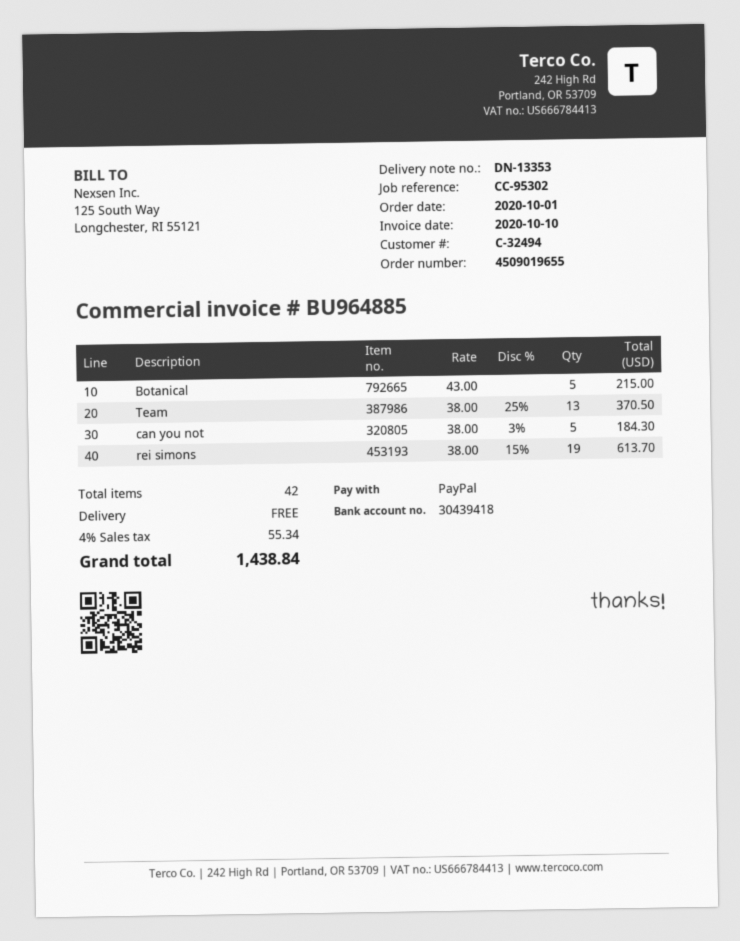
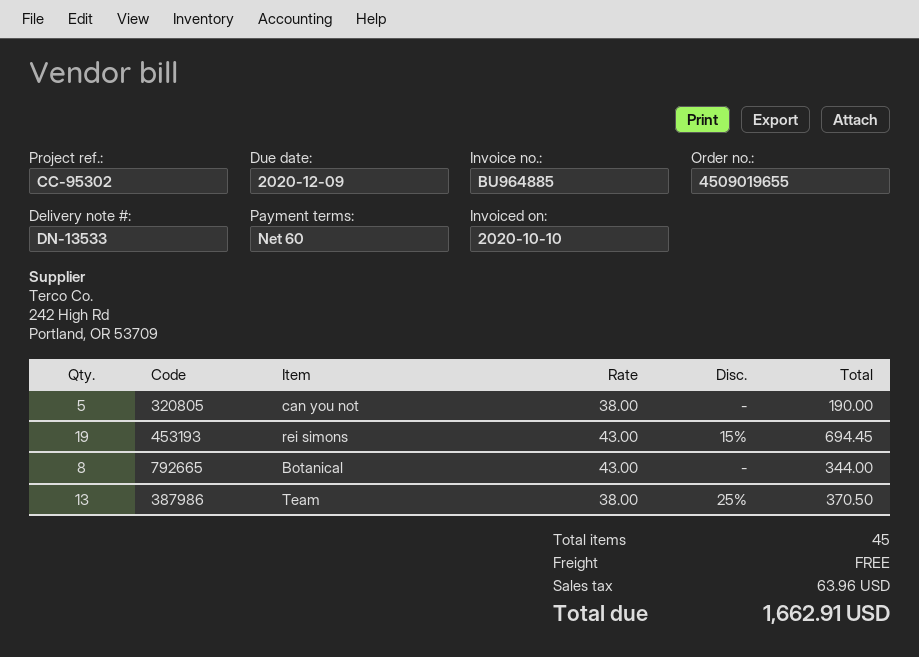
delivery note number: DN-13353 -> DN-13533
Botanical: 5 x 43.00 = 215.00 -> 8 x 43.00 = 344.00
can you not: 5 x 38.00 - 3% = 184.30 -> 5 x 38.00 = 190.00
rei simons: 19 x 38.00 - 15% = 613.70 -> 19 x 43.00 - 15% = 694.45
total quantity: 42 -> 45
tax: 55.34 -> 63.96
total: 1438.84 -> 1662.91

